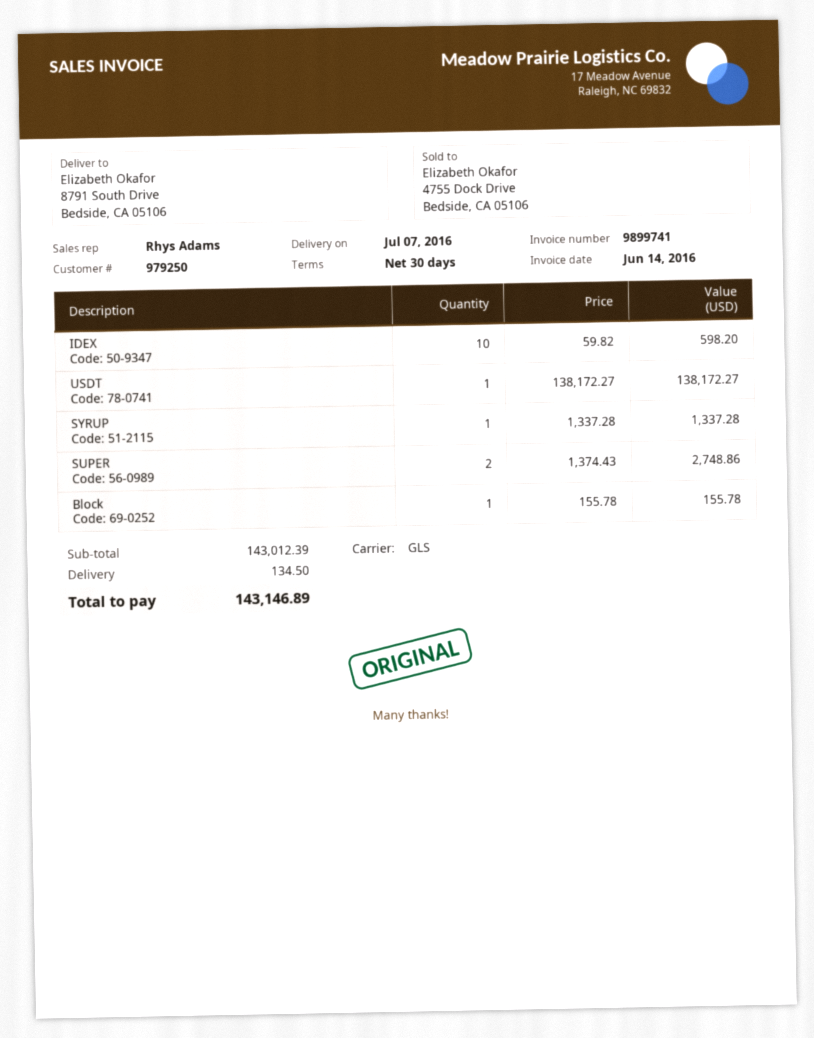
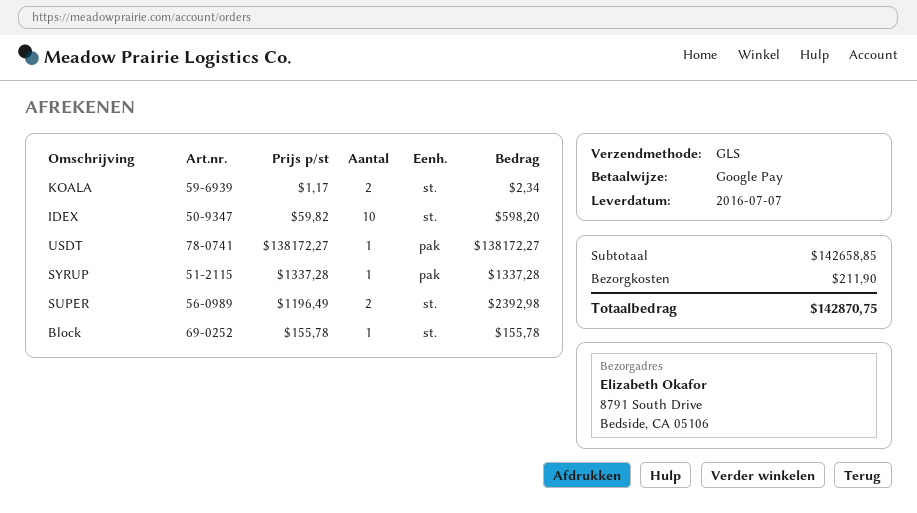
SUPER: 2 x 1374.43 = 2748.86 -> 2 x 1196.49 = 2392.98
KOALA: none -> 2 x 1.17 = 2.34
subtotal: 143012.39 -> 142658.85
shipping: 134.50 -> 211.90
total: 143146.89 -> 142870.75

